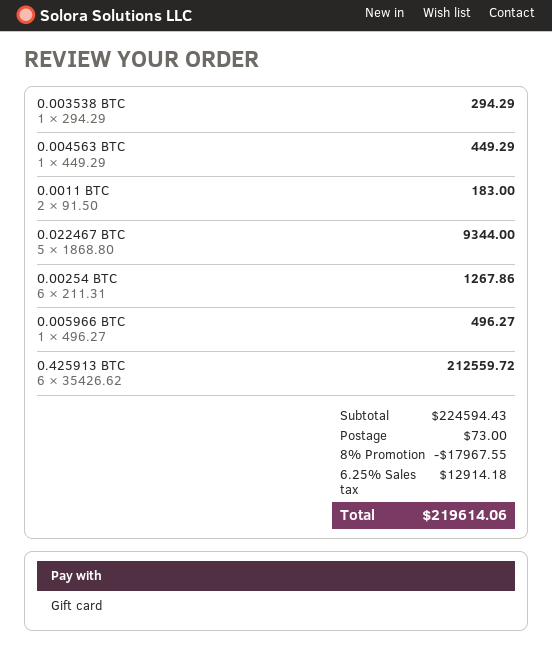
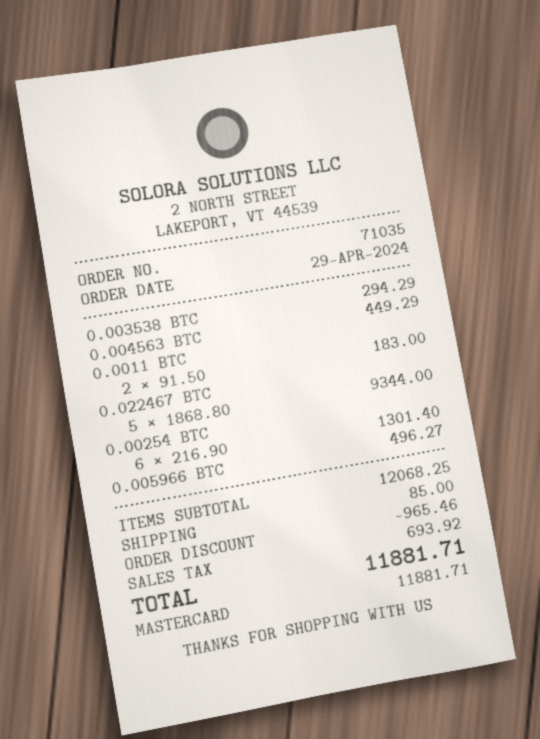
payment method: gift card -> Mastercard
0.00254 BTC: 6 x 211.31 = 1267.86 -> 6 x 216.90 = 1301.40
0.425913 BTC: 6 x 35426.62 = 212559.72 -> none
subtotal: 224594.43 -> 12068.25
discount: 17967.55 -> 965.46
shipping: 73.00 -> 85.00
tax: 12914.18 -> 693.92
total: 219614.06 -> 11881.71

